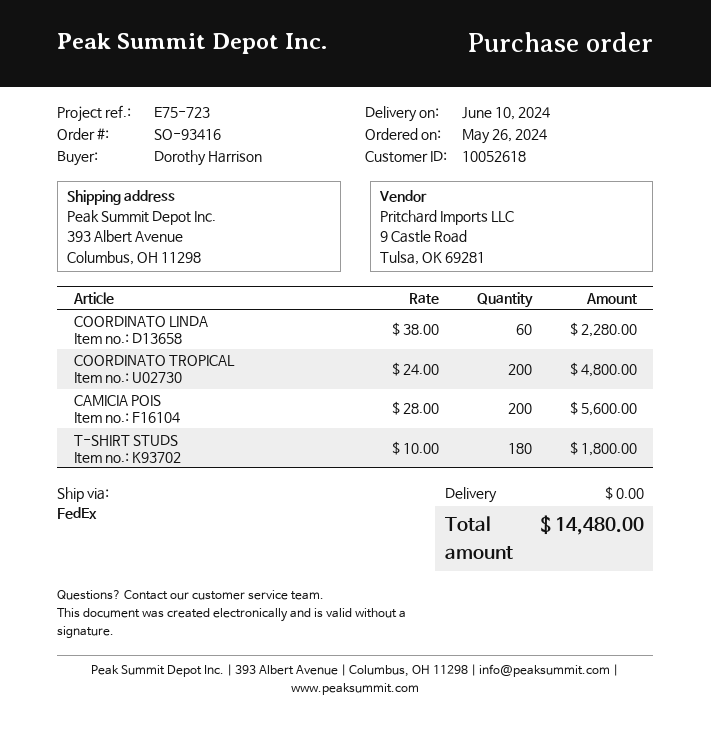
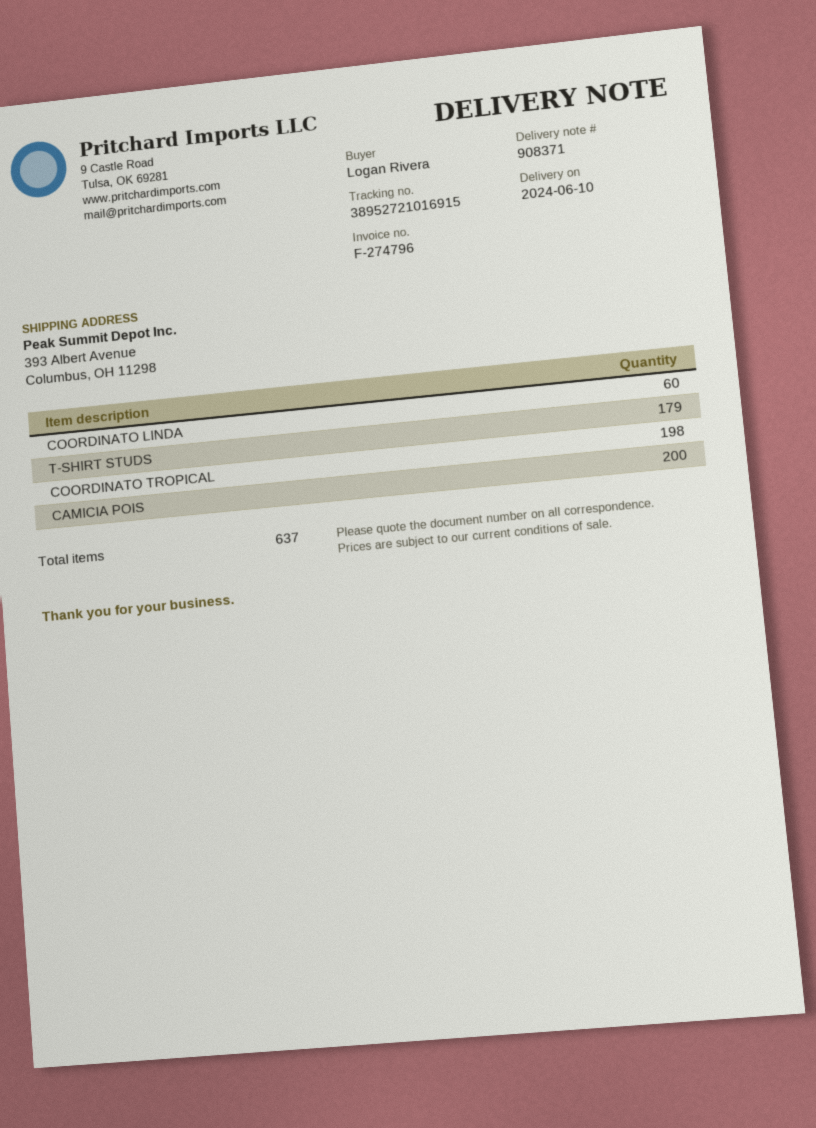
ordered by: Dorothy Harrison -> Logan Rivera
COORDINATO TROPICAL: 200 -> 198
T-SHIRT STUDS: 180 -> 179

